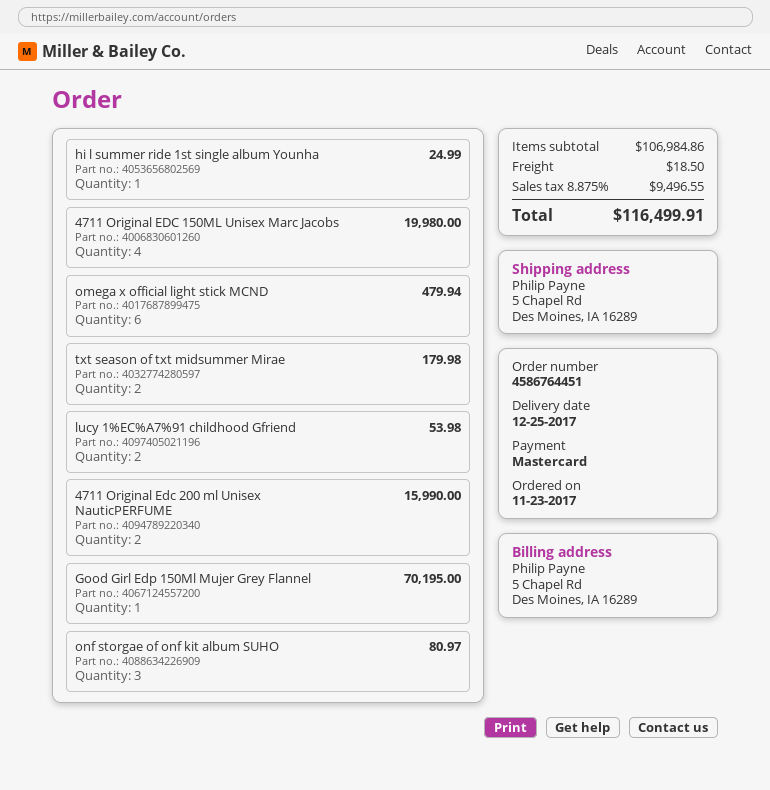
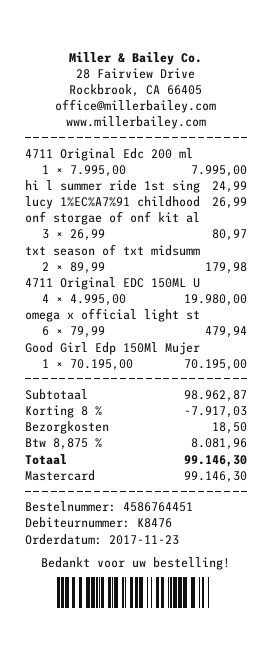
lucy 1%EC%A7%91 childhood Gfriend: 2 for 53.98 -> 1 for 26.99
4711 Original Edc 200 ml Unisex NauticPERFUME: 2 for 15990.00 -> 1 for 7995.00
subtotal: 106984.86 -> 98962.87
discount: none -> 8% = 7917.03
tax: 8.875% = 9496.55 -> 8.875% = 8081.96
total: 116499.91 -> 99146.30

